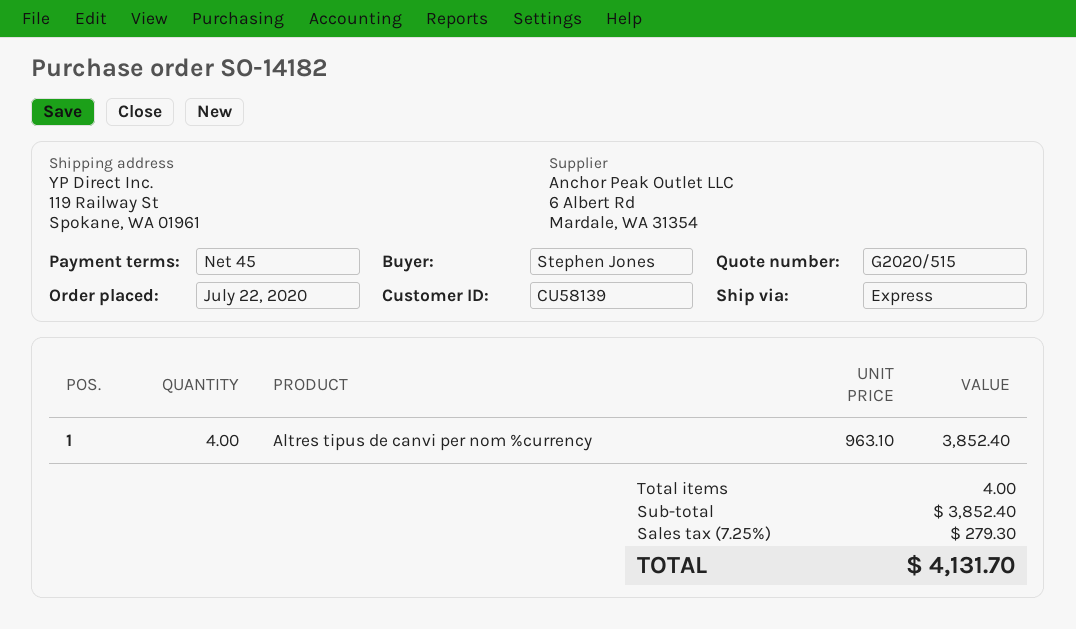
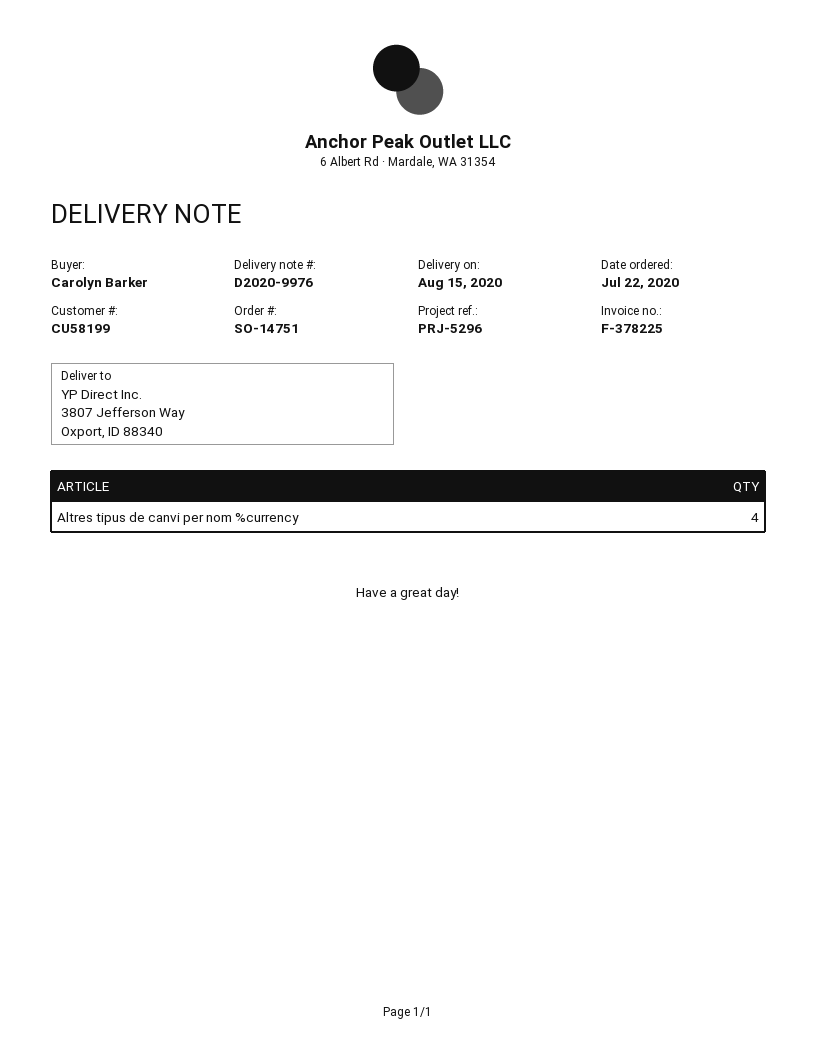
order number: SO-14182 -> SO-14751
customer number: CU58139 -> CU58199
ordered by: Stephen Jones -> Carolyn Barker
ship to: 119 Railway St, Spokane, WA 01961 -> 3807 Jefferson Way, Oxport, ID 88340

